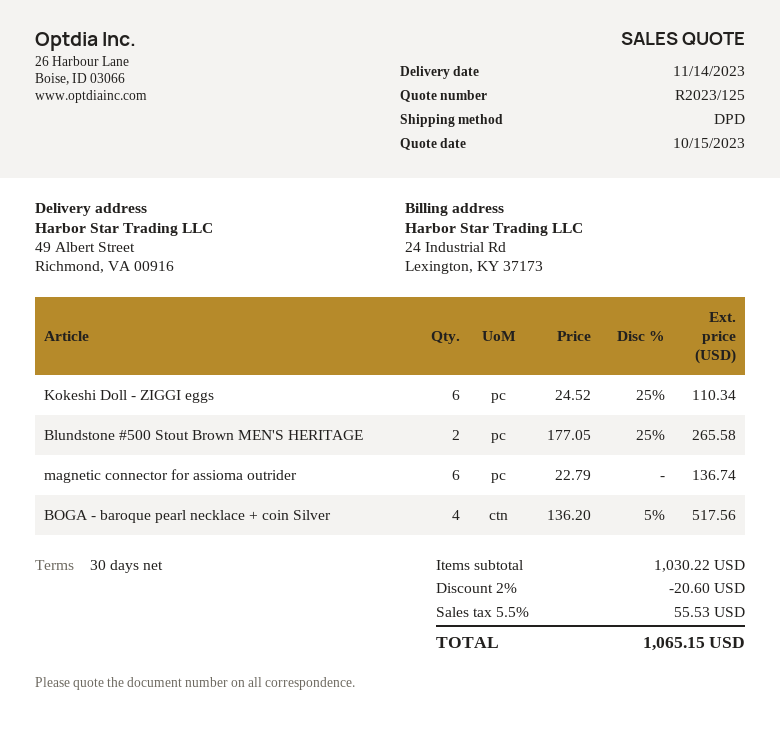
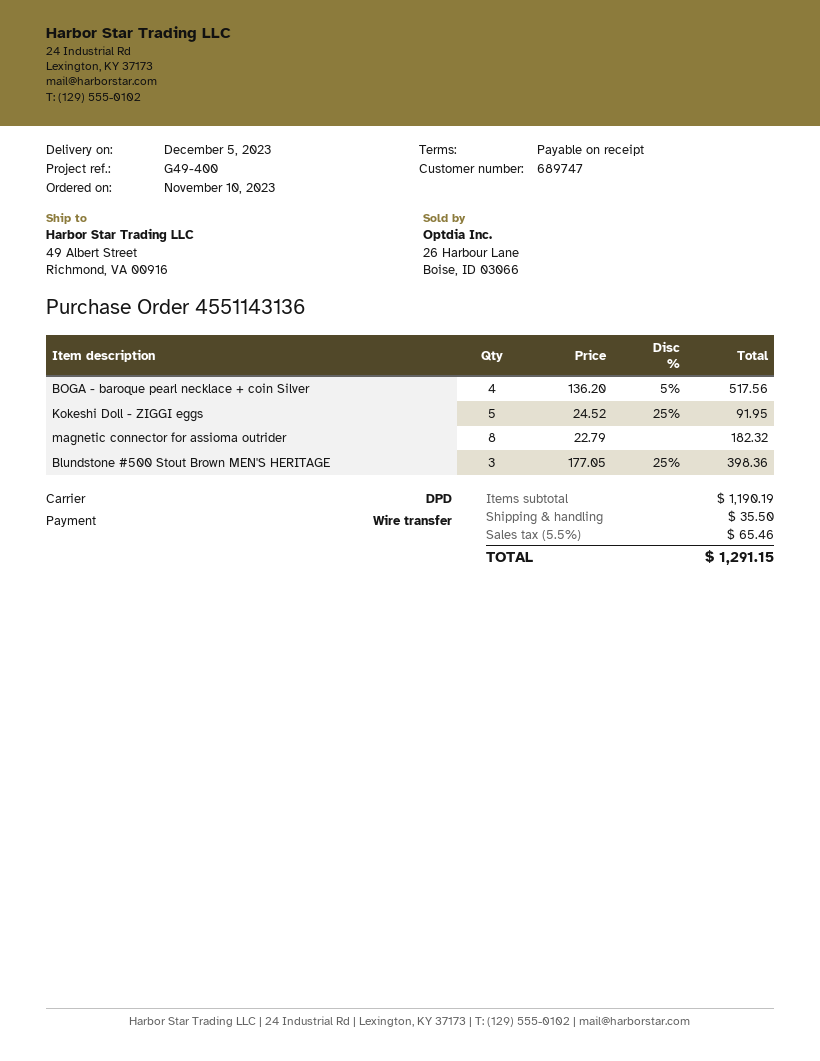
delivery date: 2023-11-14 -> 2023-12-05
payment terms: 30 days -> on receipt
Kokeshi Doll - ZIGGI eggs: 6 x 24.52 - 25% = 110.34 -> 5 x 24.52 - 25% = 91.95
Blundstone #500 Stout Brown MEN'S HERITAGE: 2 x 177.05 - 25% = 265.58 -> 3 x 177.05 - 25% = 398.36
magnetic connector for assioma outrider: 6 x 22.79 = 136.74 -> 8 x 22.79 = 182.32
subtotal: 1030.22 -> 1190.19
discount: 2% = 20.60 -> none
shipping: none -> 35.50
tax: 5.5% = 55.53 -> 5.5% = 65.46
total: 1065.15 -> 1291.15

